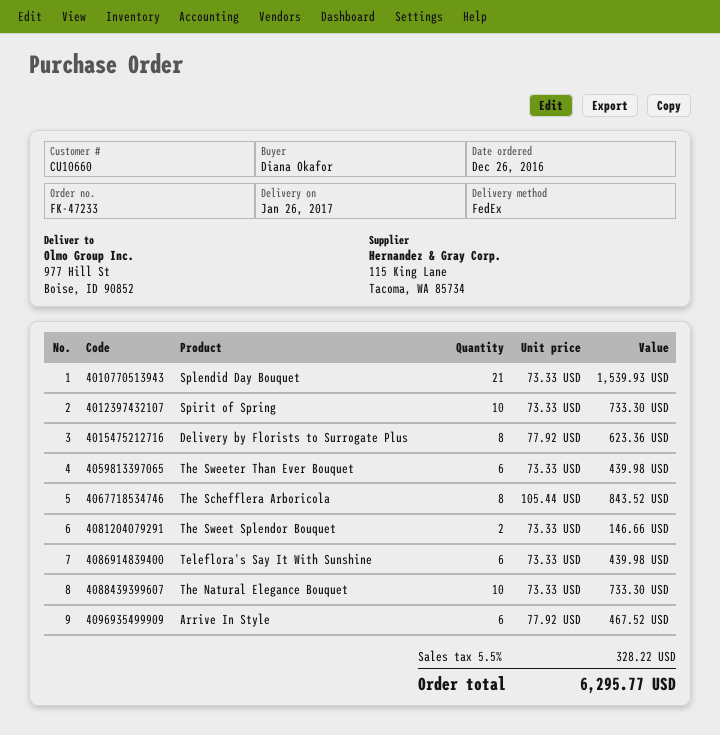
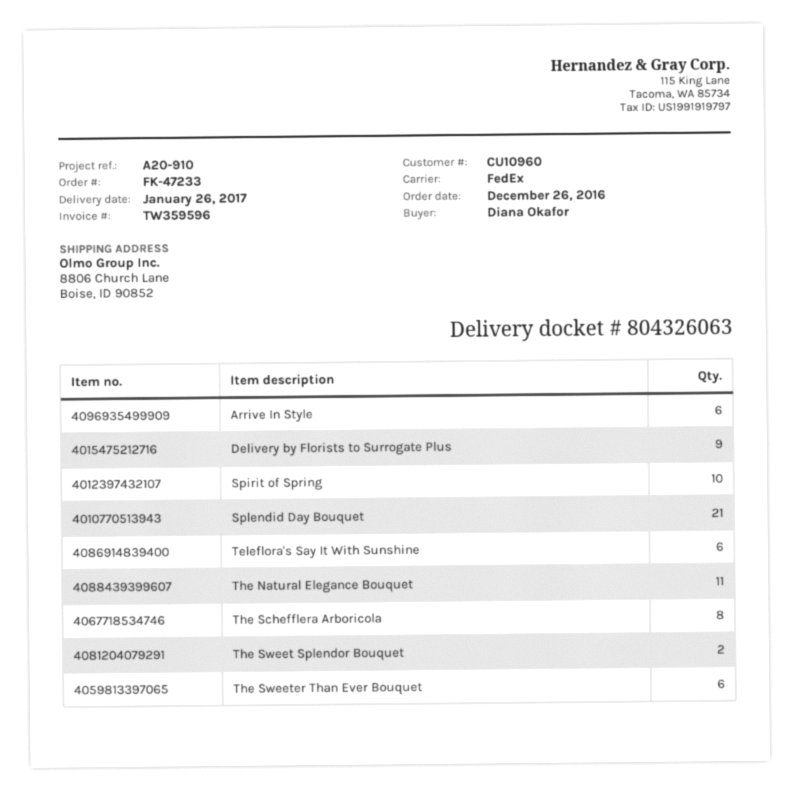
customer number: CU10660 -> CU10960
ship to: 977 Hill St, Boise, ID 90852 -> 8806 Church Lane, Boise, ID 90852
Delivery by Florists to Surrogate Plus: 8 -> 9
The Natural Elegance Bouquet: 10 -> 11

